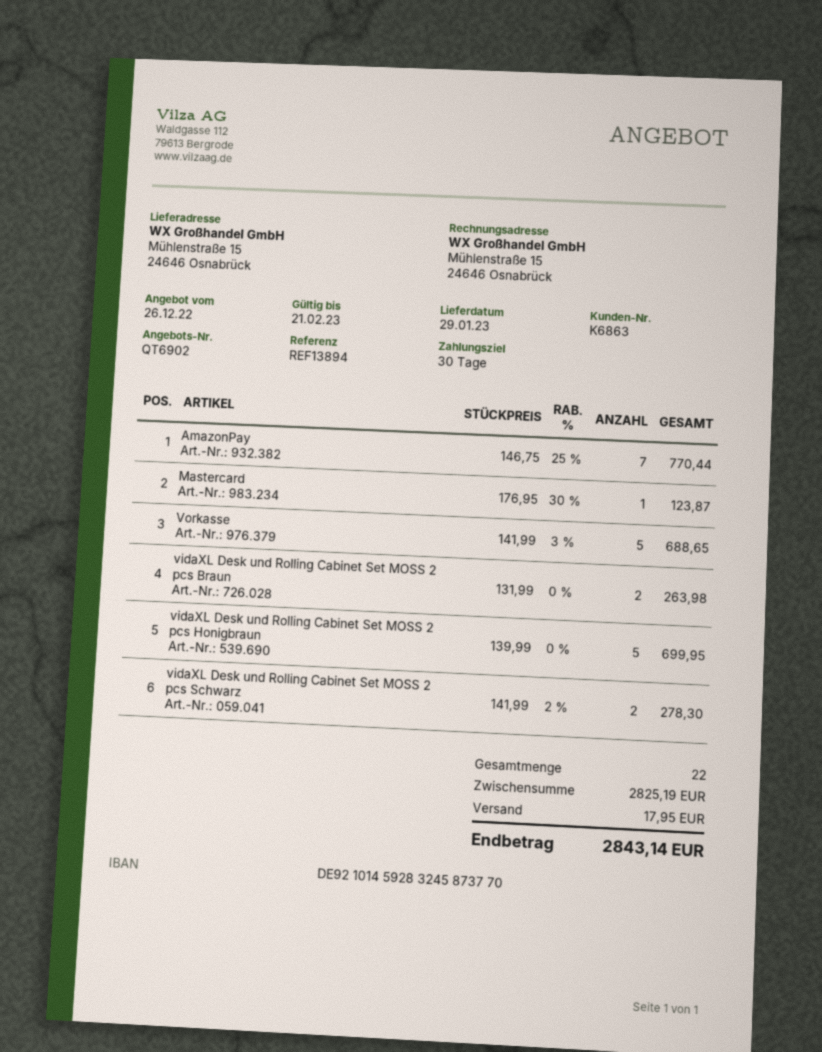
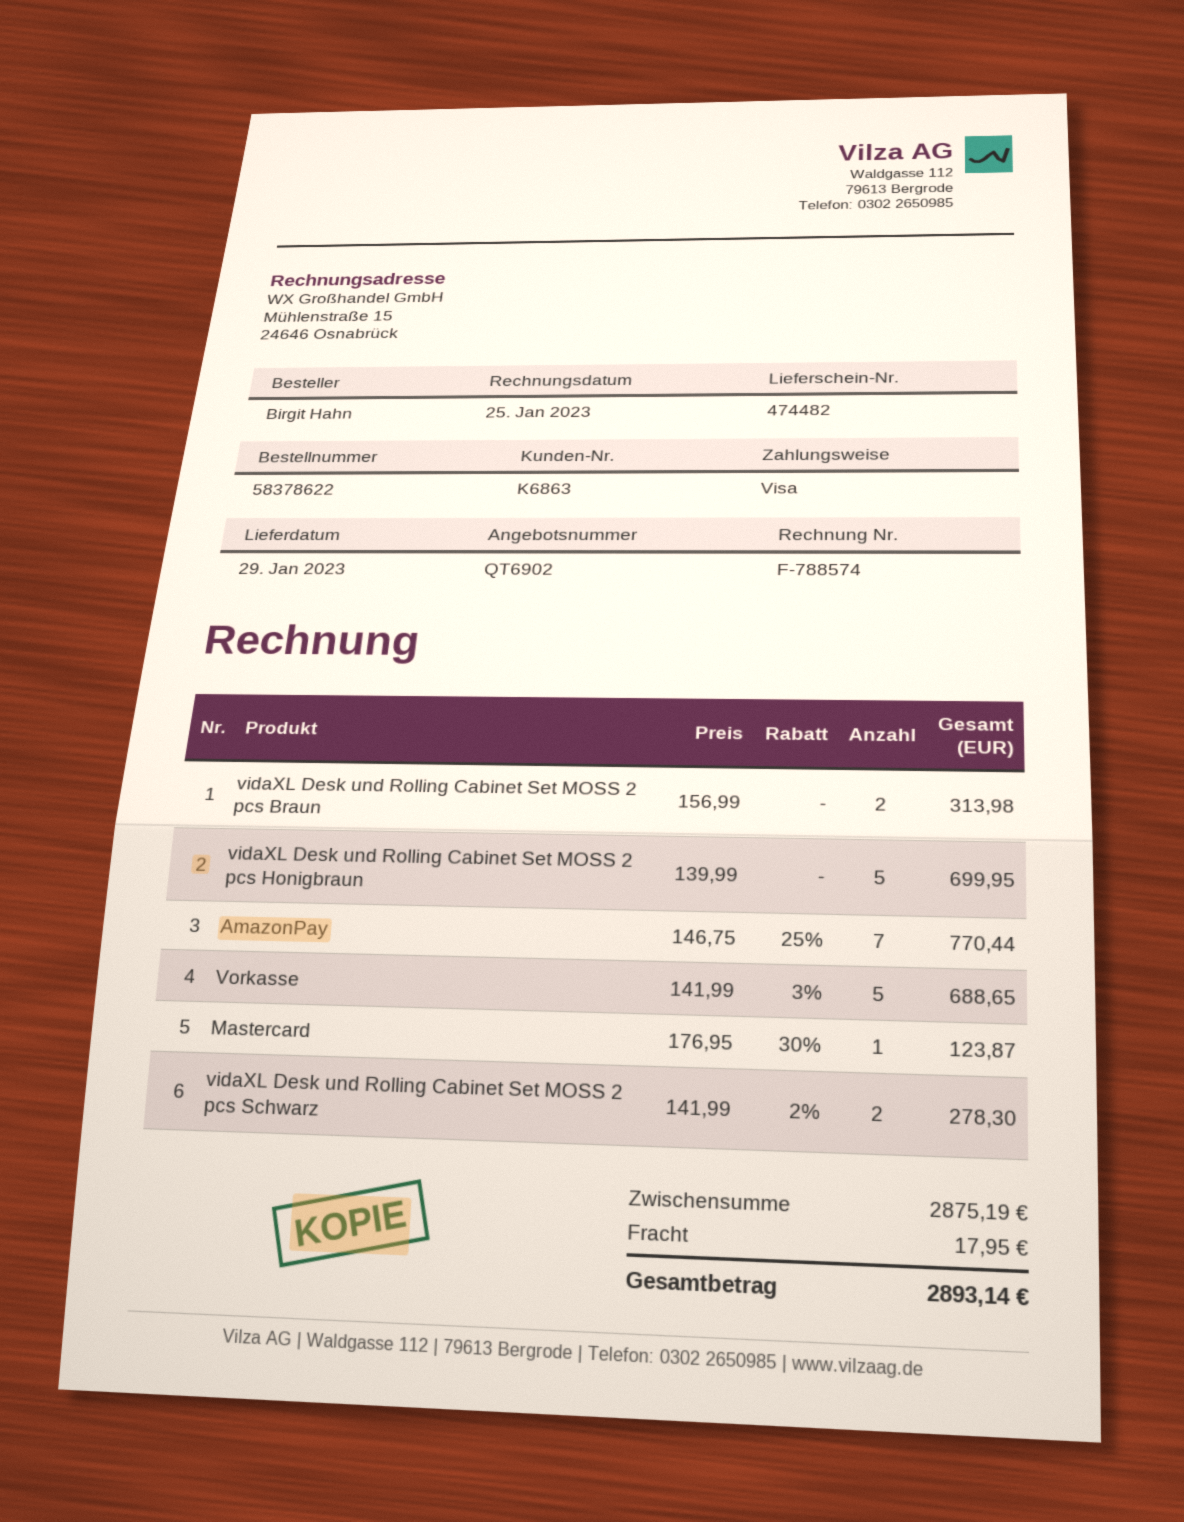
vidaXL Desk und Rolling Cabinet Set MOSS 2 pcs Braun: 2 x 131.99 = 263.98 -> 2 x 156.99 = 313.98
subtotal: 2825.19 -> 2875.19
total: 2843.14 -> 2893.14

